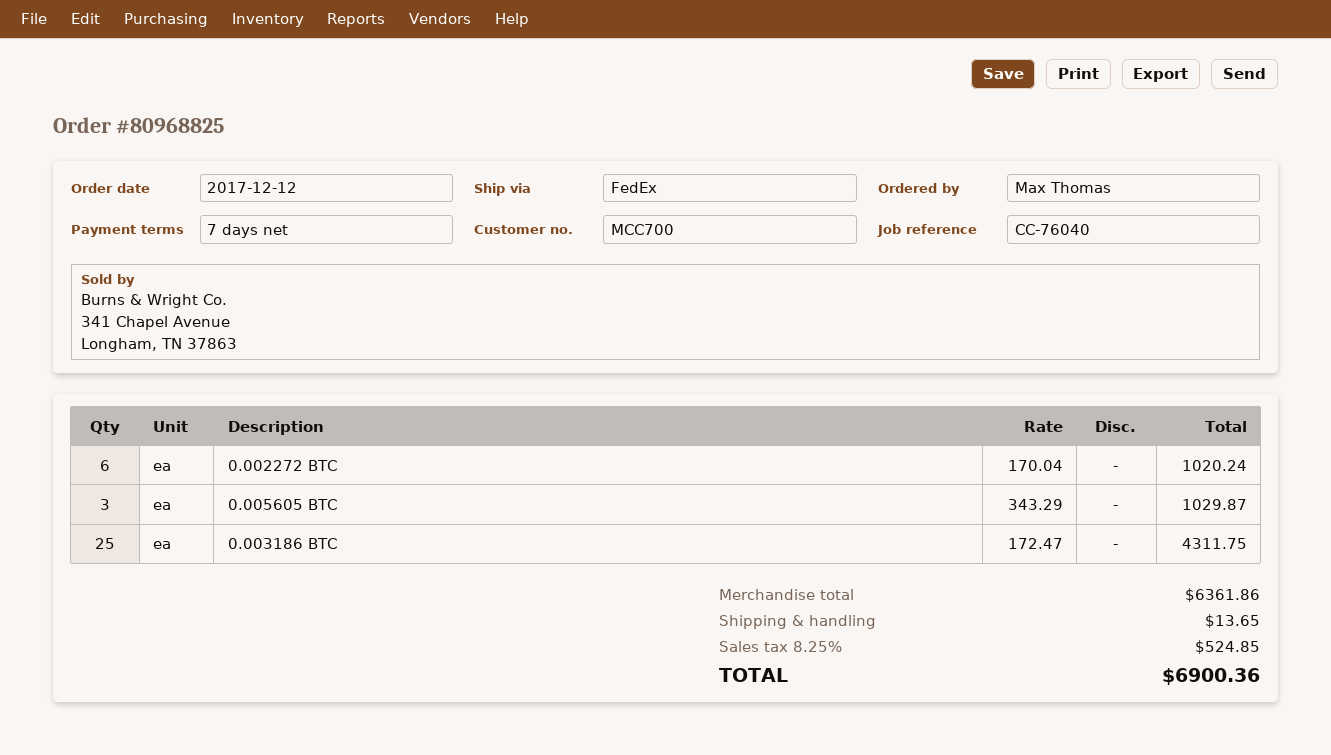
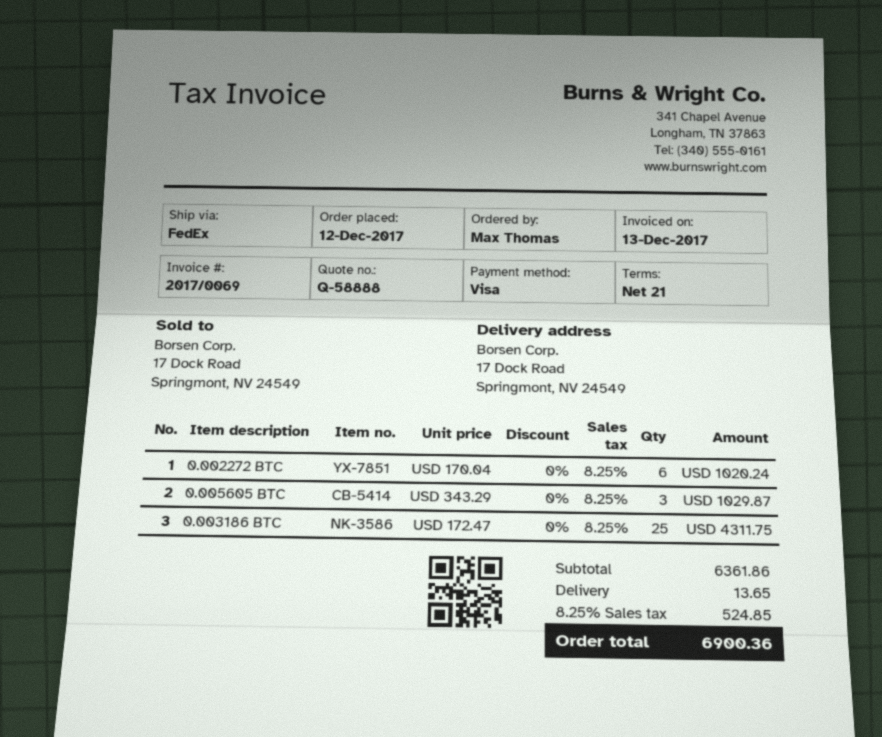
payment terms: 7 days -> 21 days

